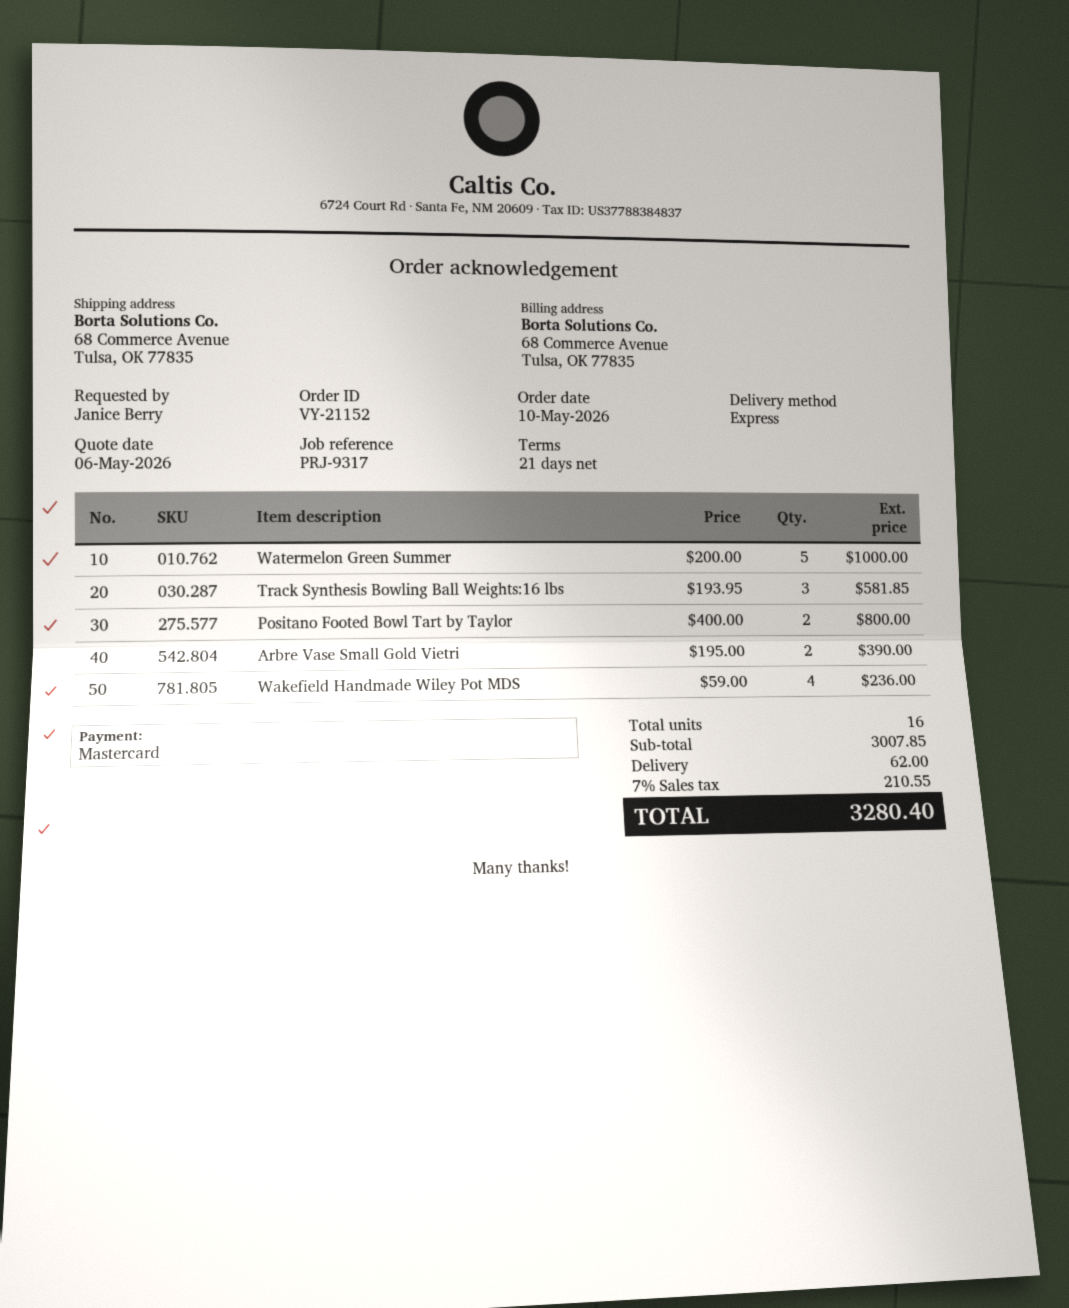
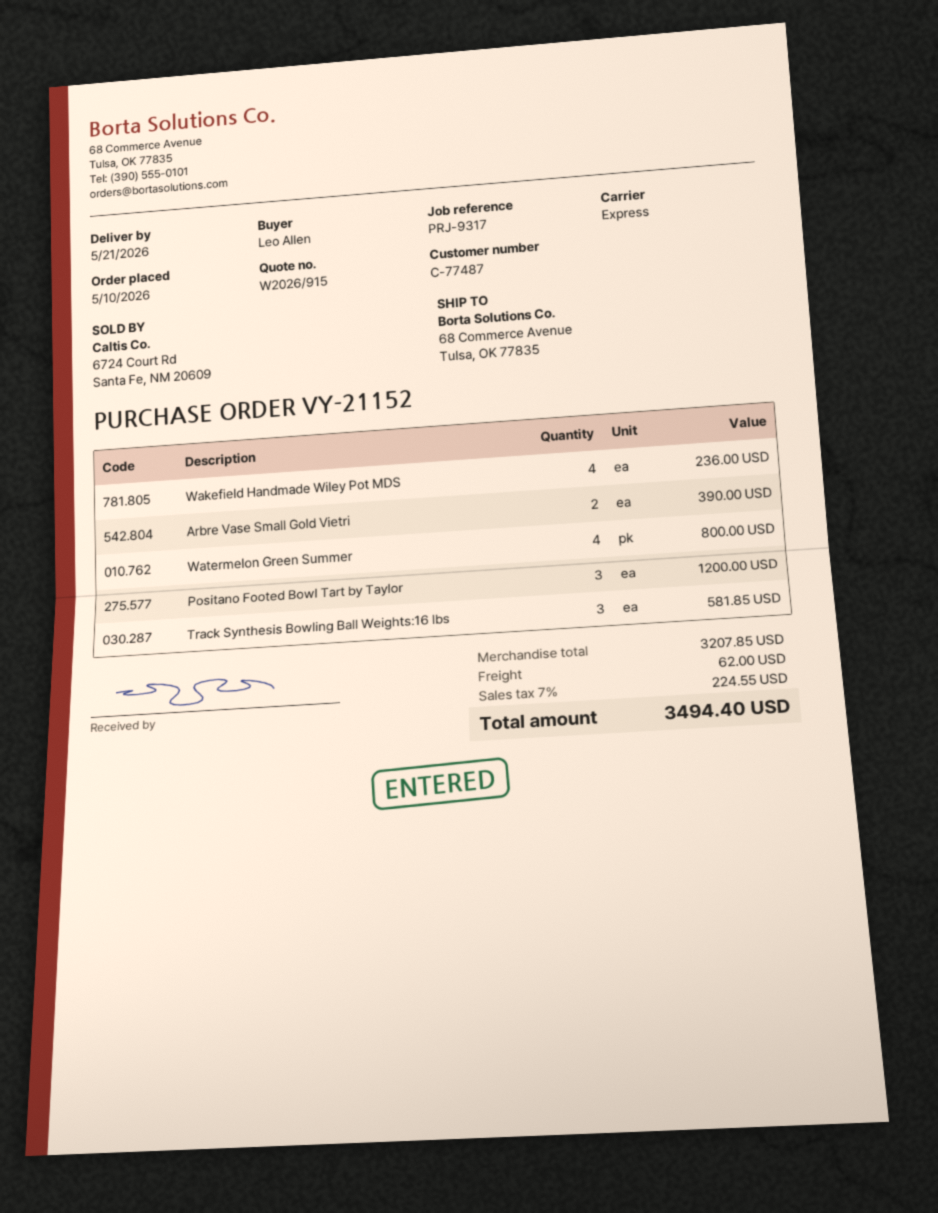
ordered by: Janice Berry -> Leo Allen
Watermelon Green Summer: 5 for 1000.00 -> 4 for 800.00
Positano Footed Bowl Tart by Taylor: 2 for 800.00 -> 3 for 1200.00
subtotal: 3007.85 -> 3207.85
tax: 7% = 210.55 -> 7% = 224.55
total: 3280.40 -> 3494.40

